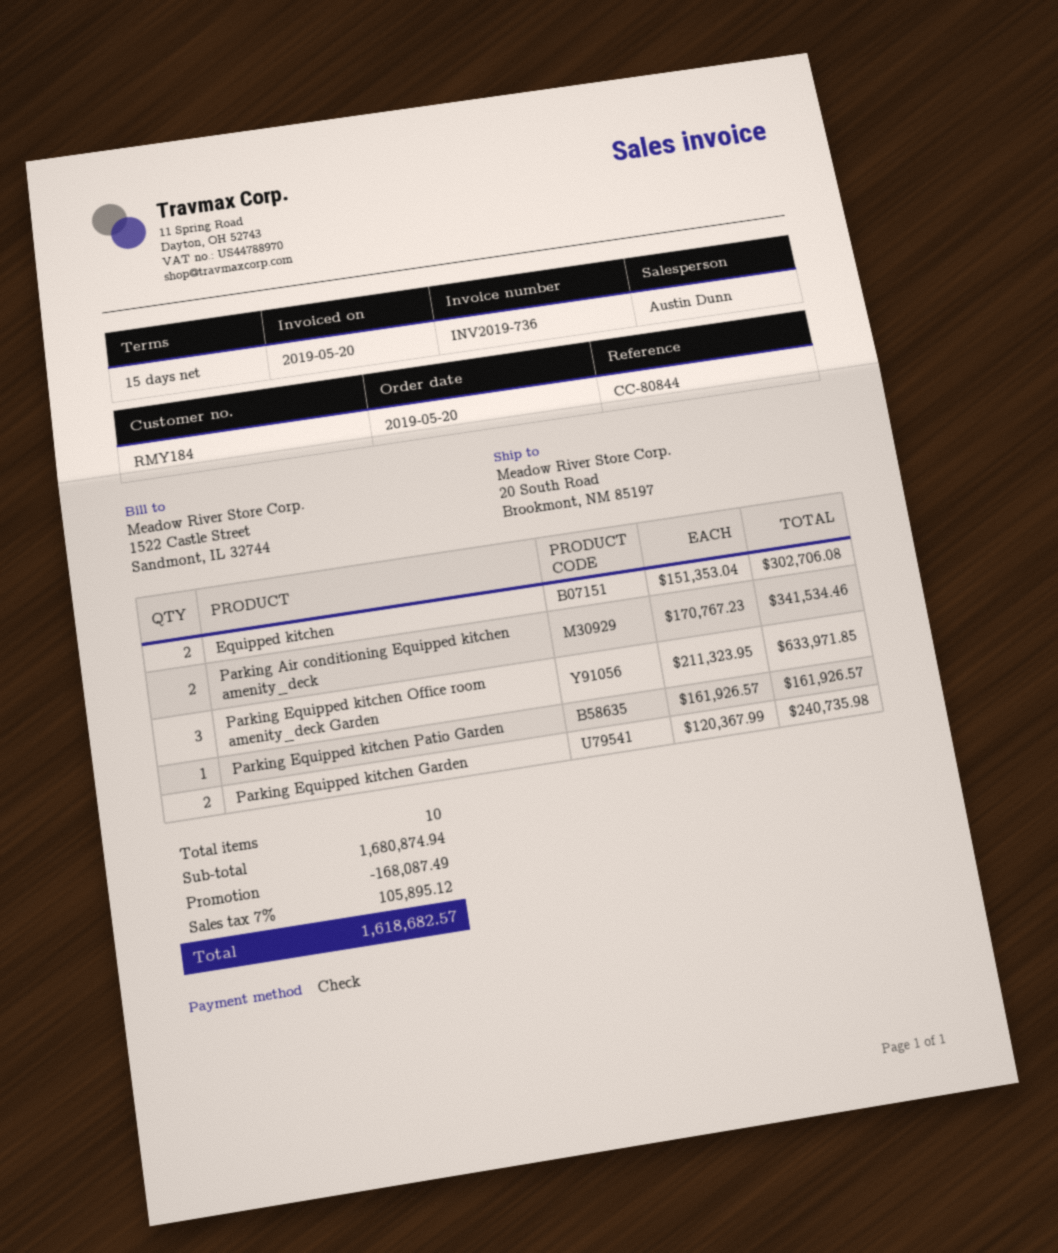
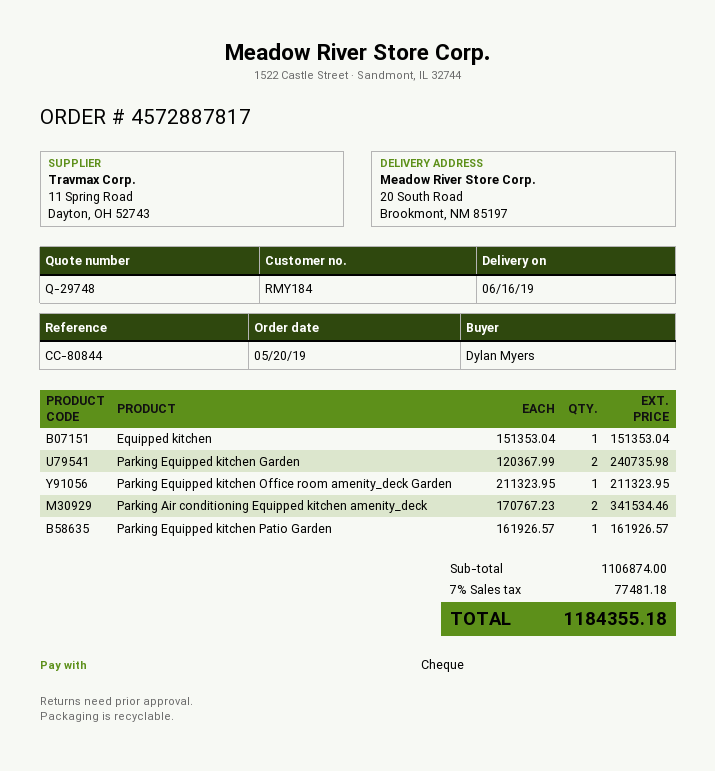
Equipped kitchen: 2 x 151353.04 = 302706.08 -> 1 x 151353.04 = 151353.04
Parking Equipped kitchen Office room amenity_deck Garden: 3 x 211323.95 = 633971.85 -> 1 x 211323.95 = 211323.95
subtotal: 1680874.94 -> 1106874.00
discount: 168087.49 -> none
tax: 7% = 105895.12 -> 7% = 77481.18
total: 1618682.57 -> 1184355.18

